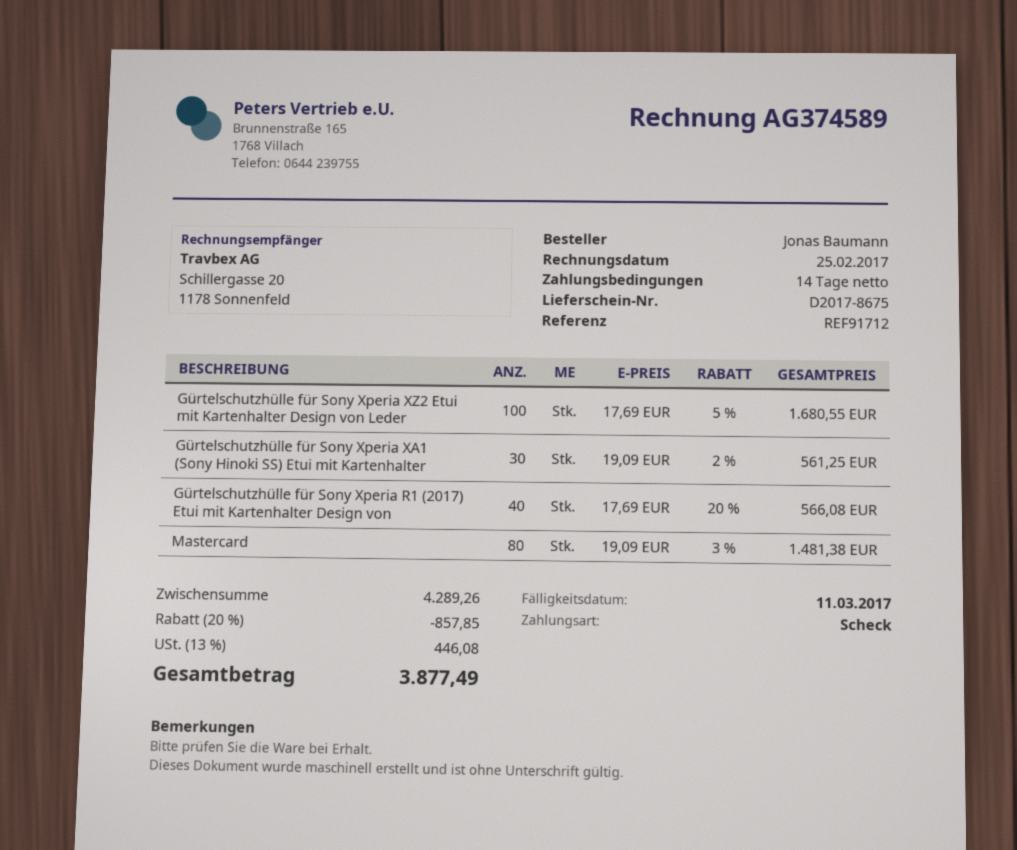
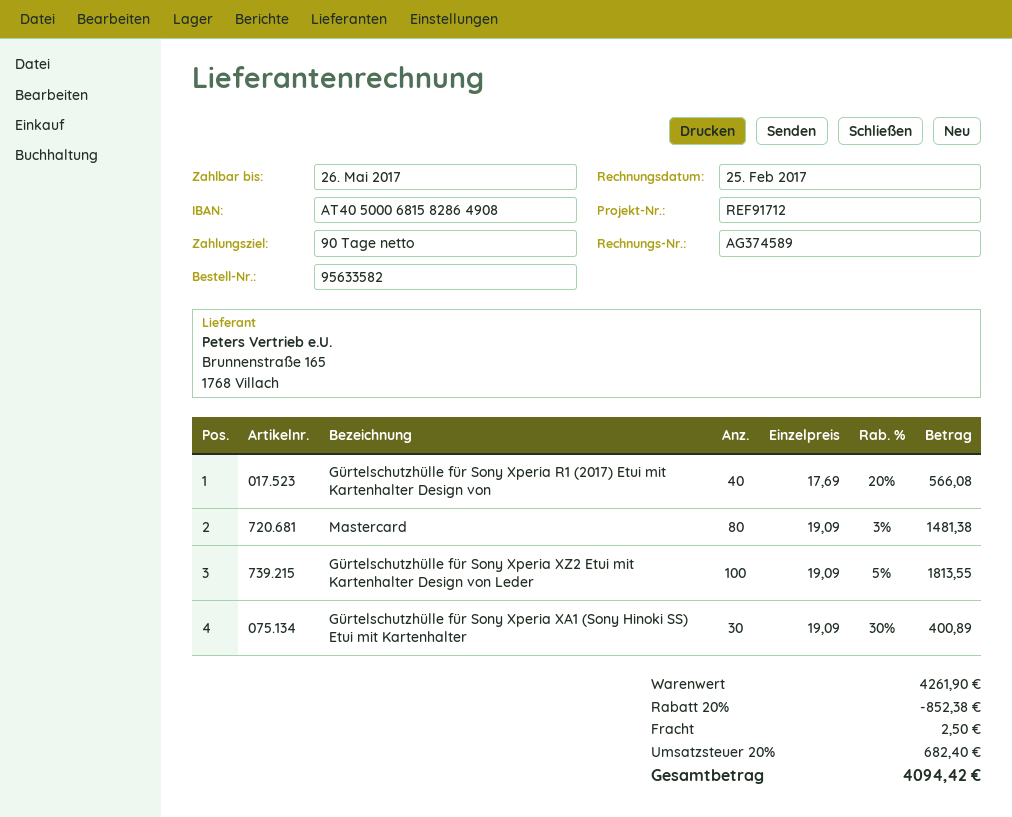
payment terms: 14 days -> 90 days
due date: 2017-03-11 -> 2017-05-26
Gürtelschutzhülle für Sony Xperia XZ2 Etui mit Kartenhalter Design von Leder: 100 x 17.69 - 5% = 1680.55 -> 100 x 19.09 - 5% = 1813.55
Gürtelschutzhülle für Sony Xperia XA1 (Sony Hinoki SS) Etui mit Kartenhalter: 30 x 19.09 - 2% = 561.25 -> 30 x 19.09 - 30% = 400.89
subtotal: 4289.26 -> 4261.90
discount: 20% = 857.85 -> 20% = 852.38
shipping: none -> 2.50
tax: 13% = 446.08 -> 20% = 682.40
total: 3877.49 -> 4094.42

